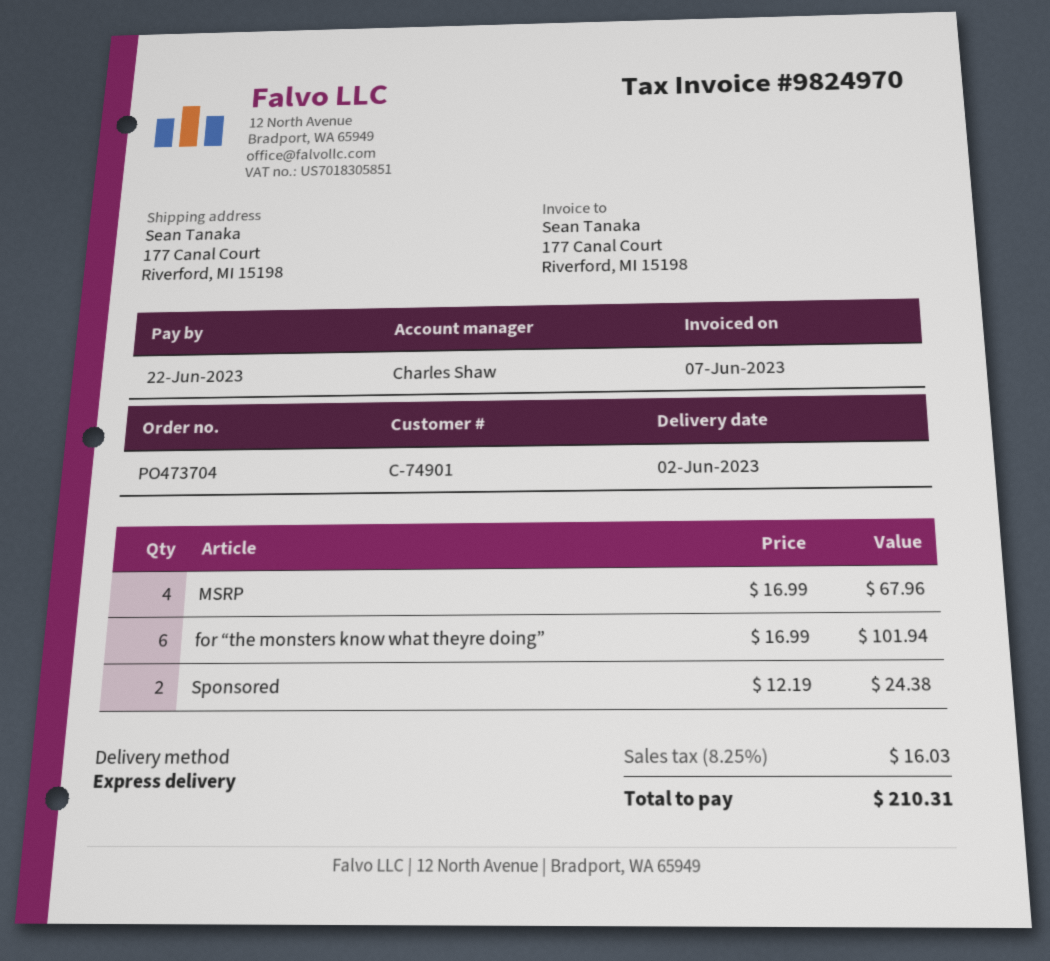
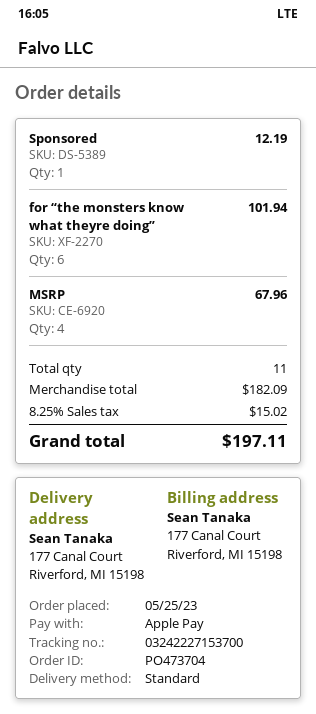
shipping method: express -> standard
Sponsored: 2 for 24.38 -> 1 for 12.19
tax: 8.25% = 16.03 -> 8.25% = 15.02
total: 210.31 -> 197.11

